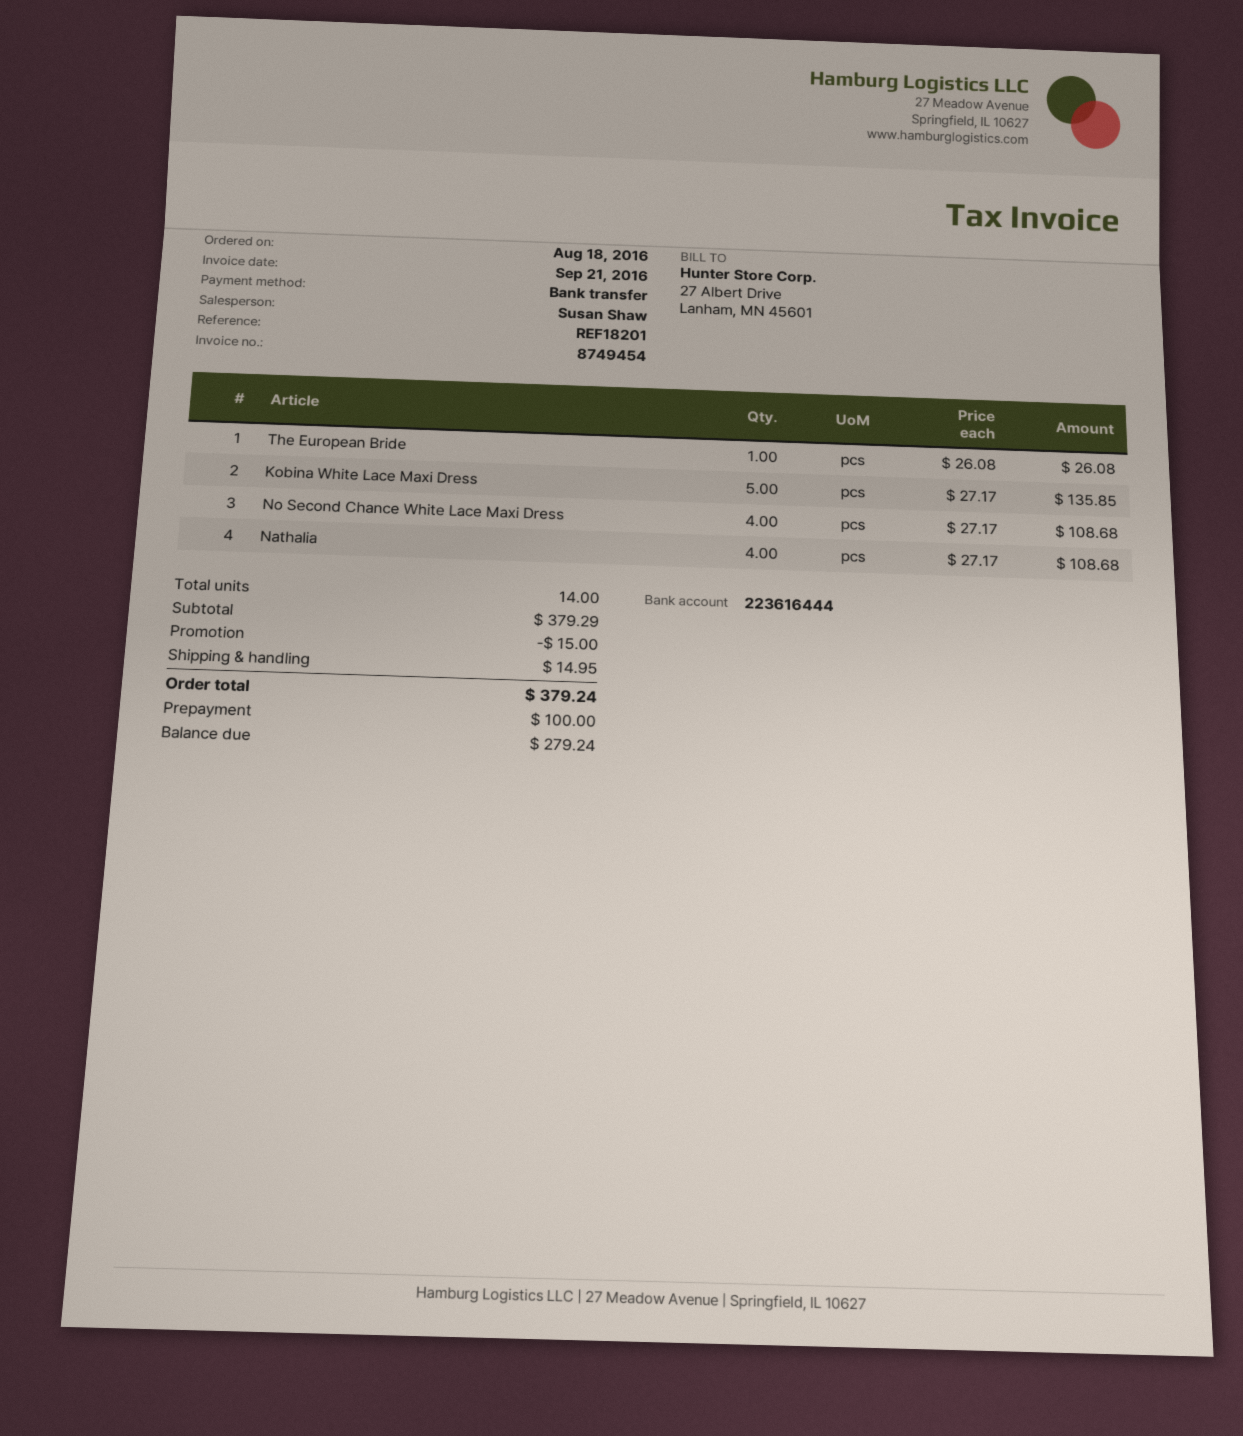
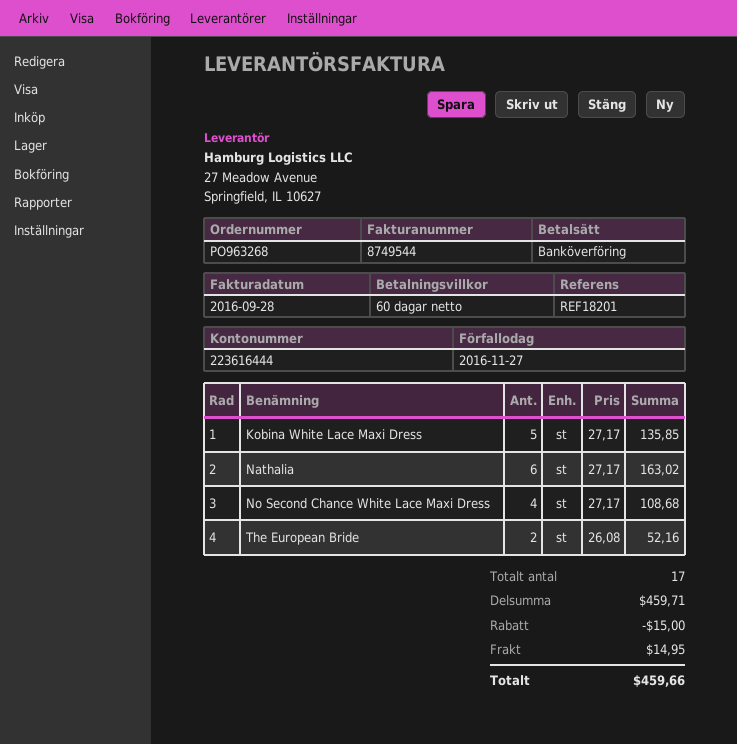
invoice number: 8749454 -> 8749544
invoice date: 2016-09-21 -> 2016-09-28
The European Bride: 1 x 26.08 = 26.08 -> 2 x 26.08 = 52.16
Nathalia: 4 x 27.17 = 108.68 -> 6 x 27.17 = 163.02
total quantity: 14 -> 17
subtotal: 379.29 -> 459.71
total: 379.24 -> 459.66

